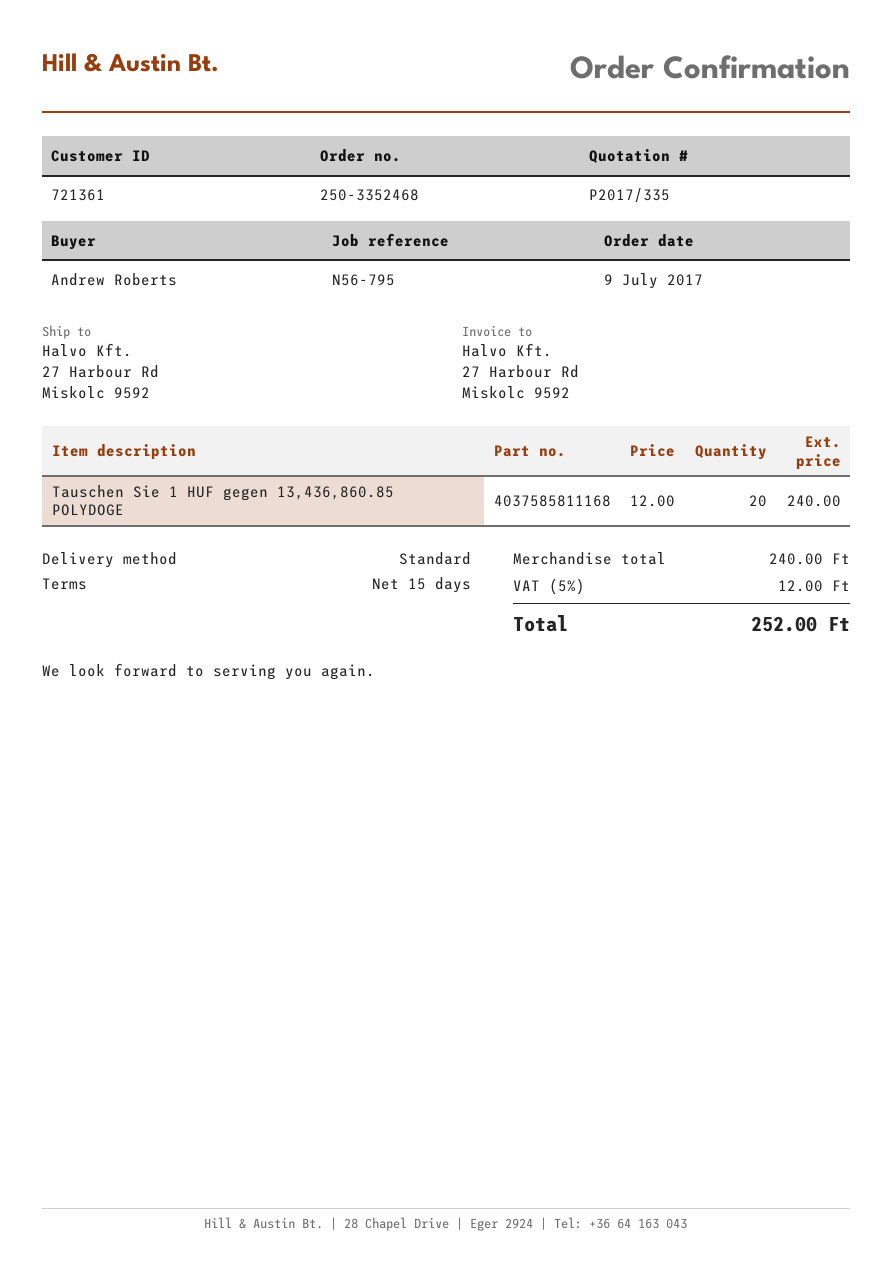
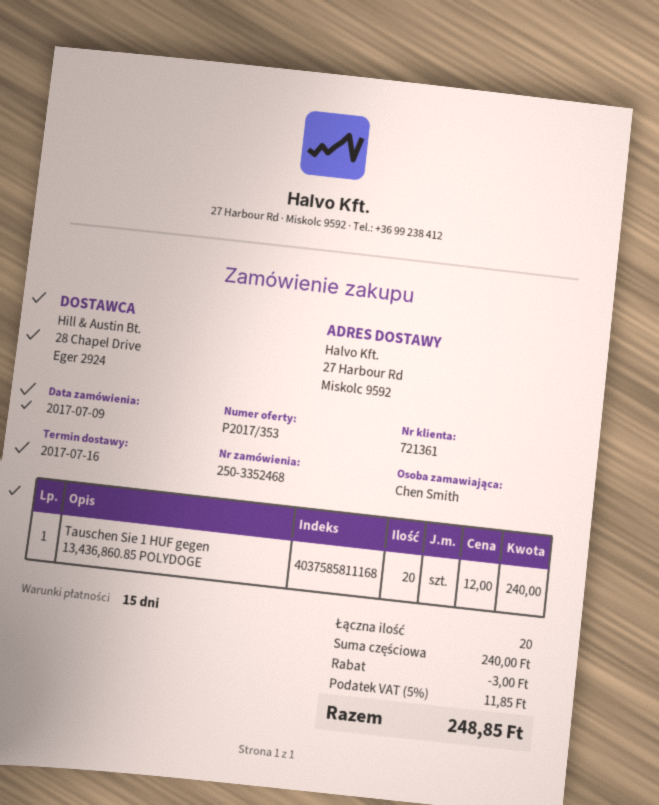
quote number: P2017/335 -> P2017/353
ordered by: Andrew Roberts -> Chen Smith
discount: none -> 3.00
tax: 5% = 12.00 -> 5% = 11.85
total: 252.00 -> 248.85

